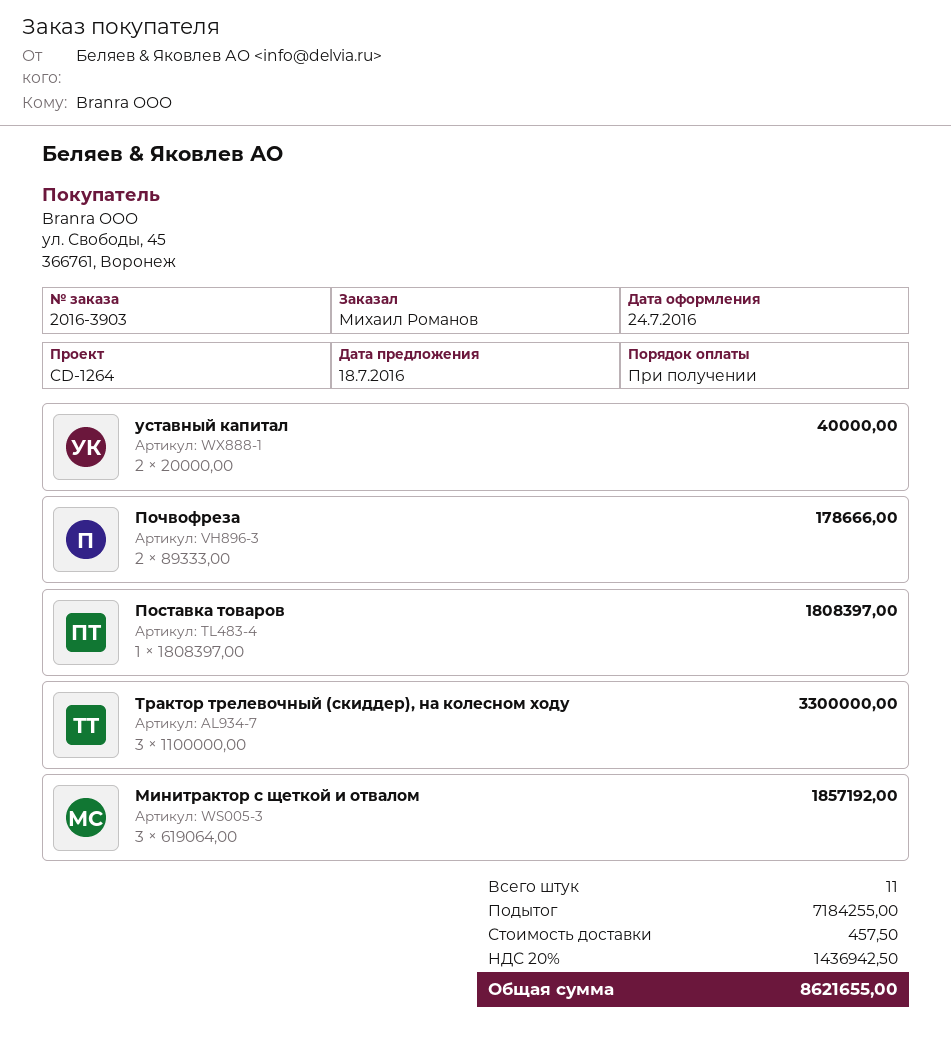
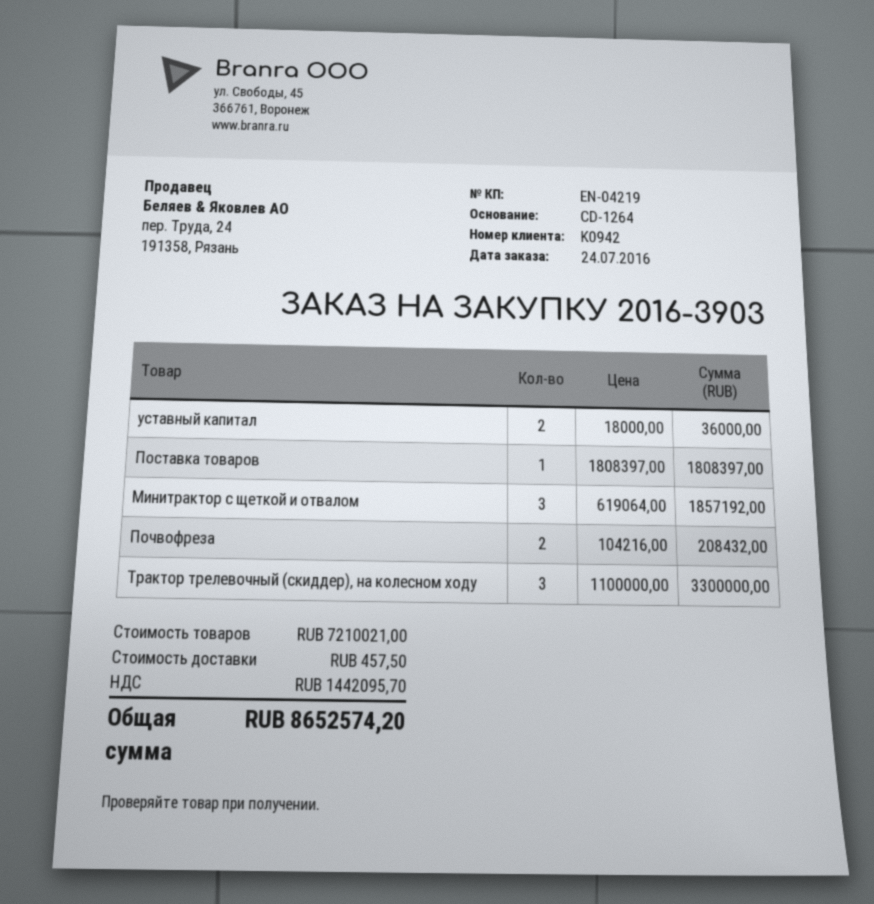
уставный капитал: 2 x 20000.00 = 40000.00 -> 2 x 18000.00 = 36000.00
Почвофреза: 2 x 89333.00 = 178666.00 -> 2 x 104216.00 = 208432.00
subtotal: 7184255.00 -> 7210021.00
tax: 1436942.50 -> 1442095.70
total: 8621655.00 -> 8652574.20

